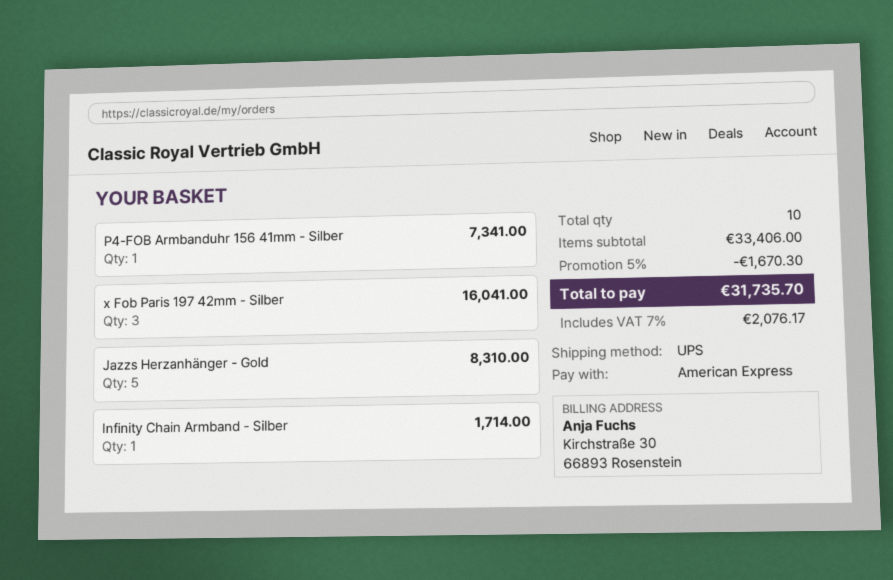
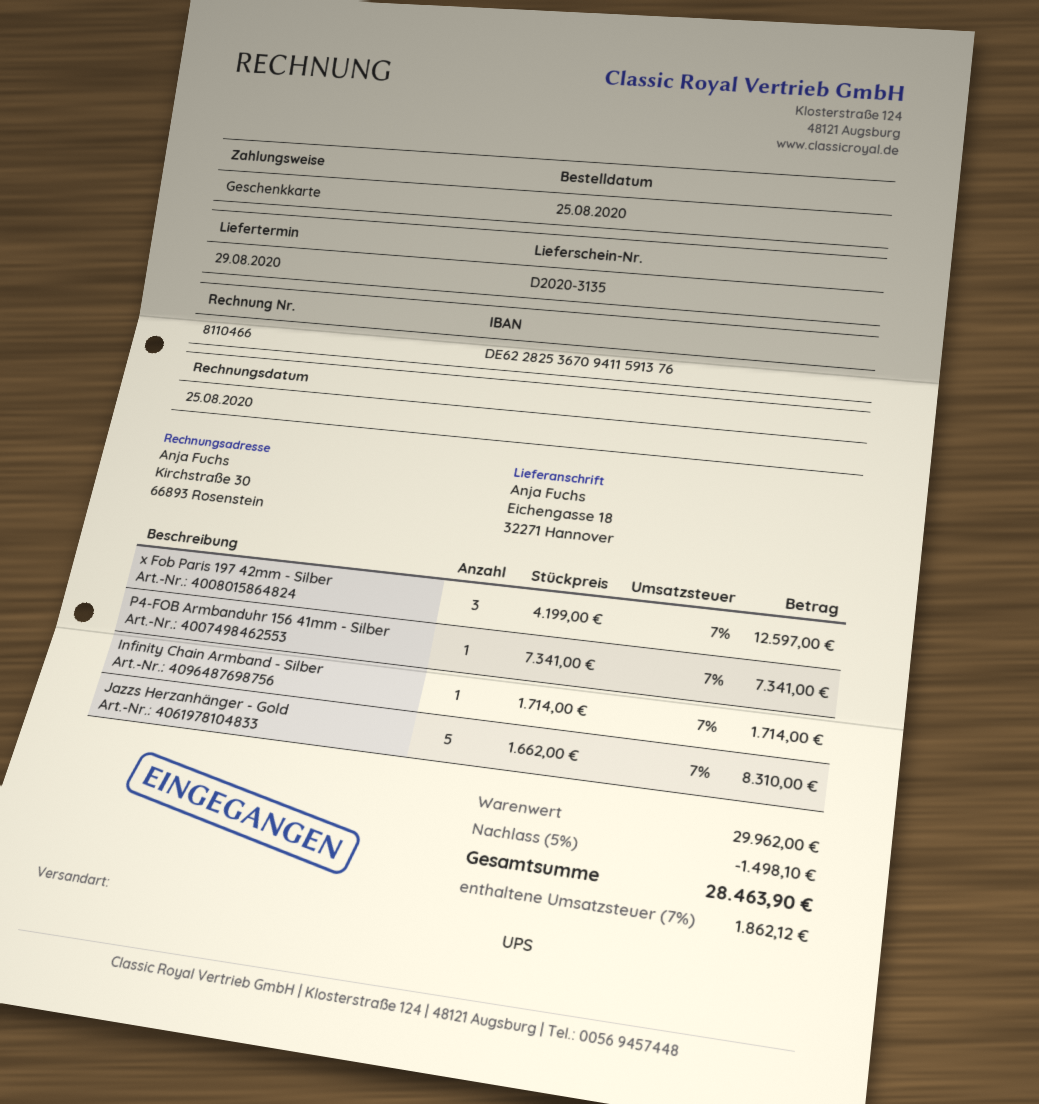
payment method: American Express -> gift card
x Fob Paris 197 42mm - Silber: 3 for 16041.00 -> 3 for 12597.00
subtotal: 33406.00 -> 29962.00
discount: 5% = 1670.30 -> 5% = 1498.10
tax: 7% = 2076.17 -> 7% = 1862.12
total: 31735.70 -> 28463.90

